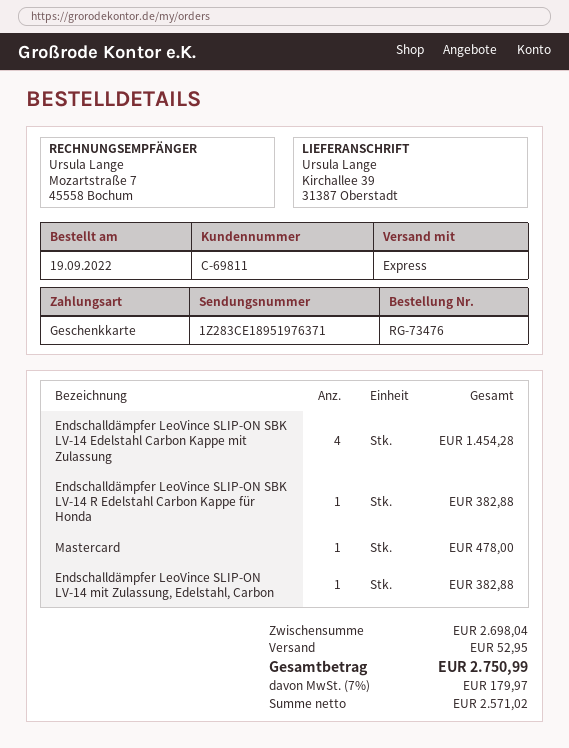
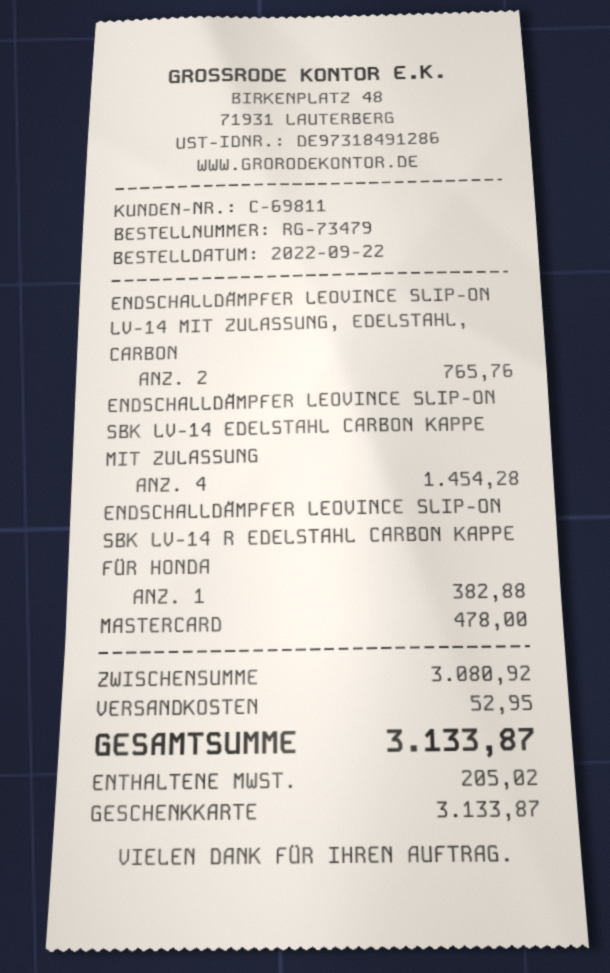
order number: RG-73476 -> RG-73479
order date: 2022-09-19 -> 2022-09-22
Endschalldämpfer LeoVince SLIP-ON LV-14 mit Zulassung, Edelstahl, Carbon: 1 for 382.88 -> 2 for 765.76
subtotal: 2698.04 -> 3080.92
tax: 179.97 -> 205.02
total: 2750.99 -> 3133.87

